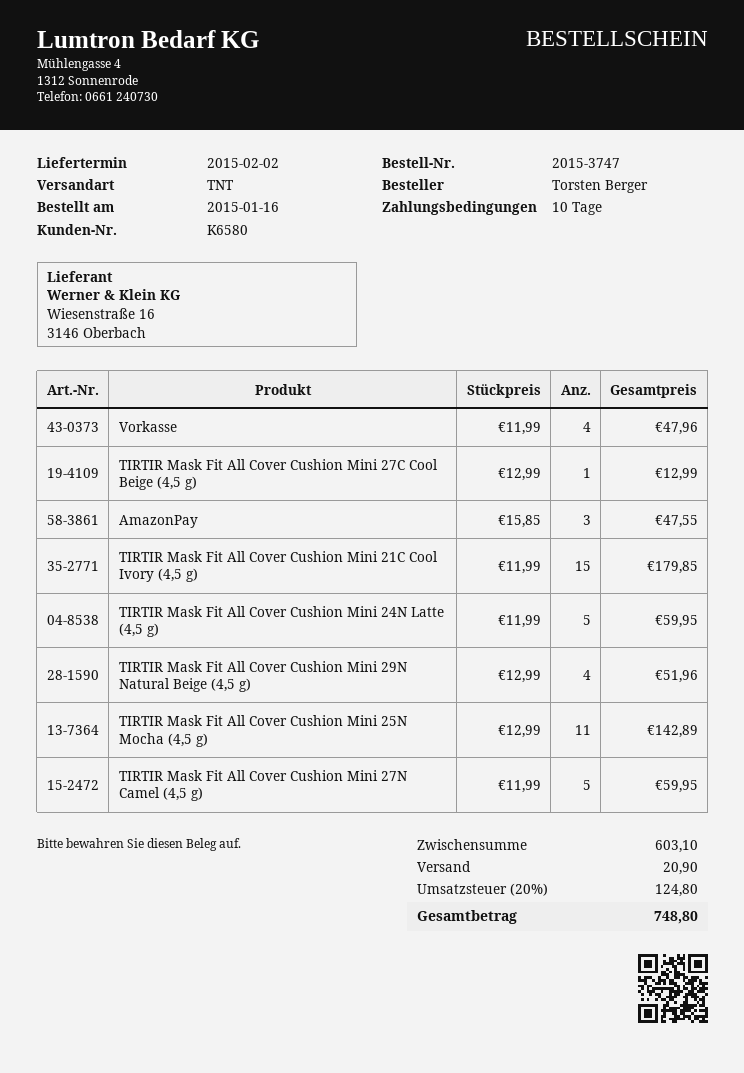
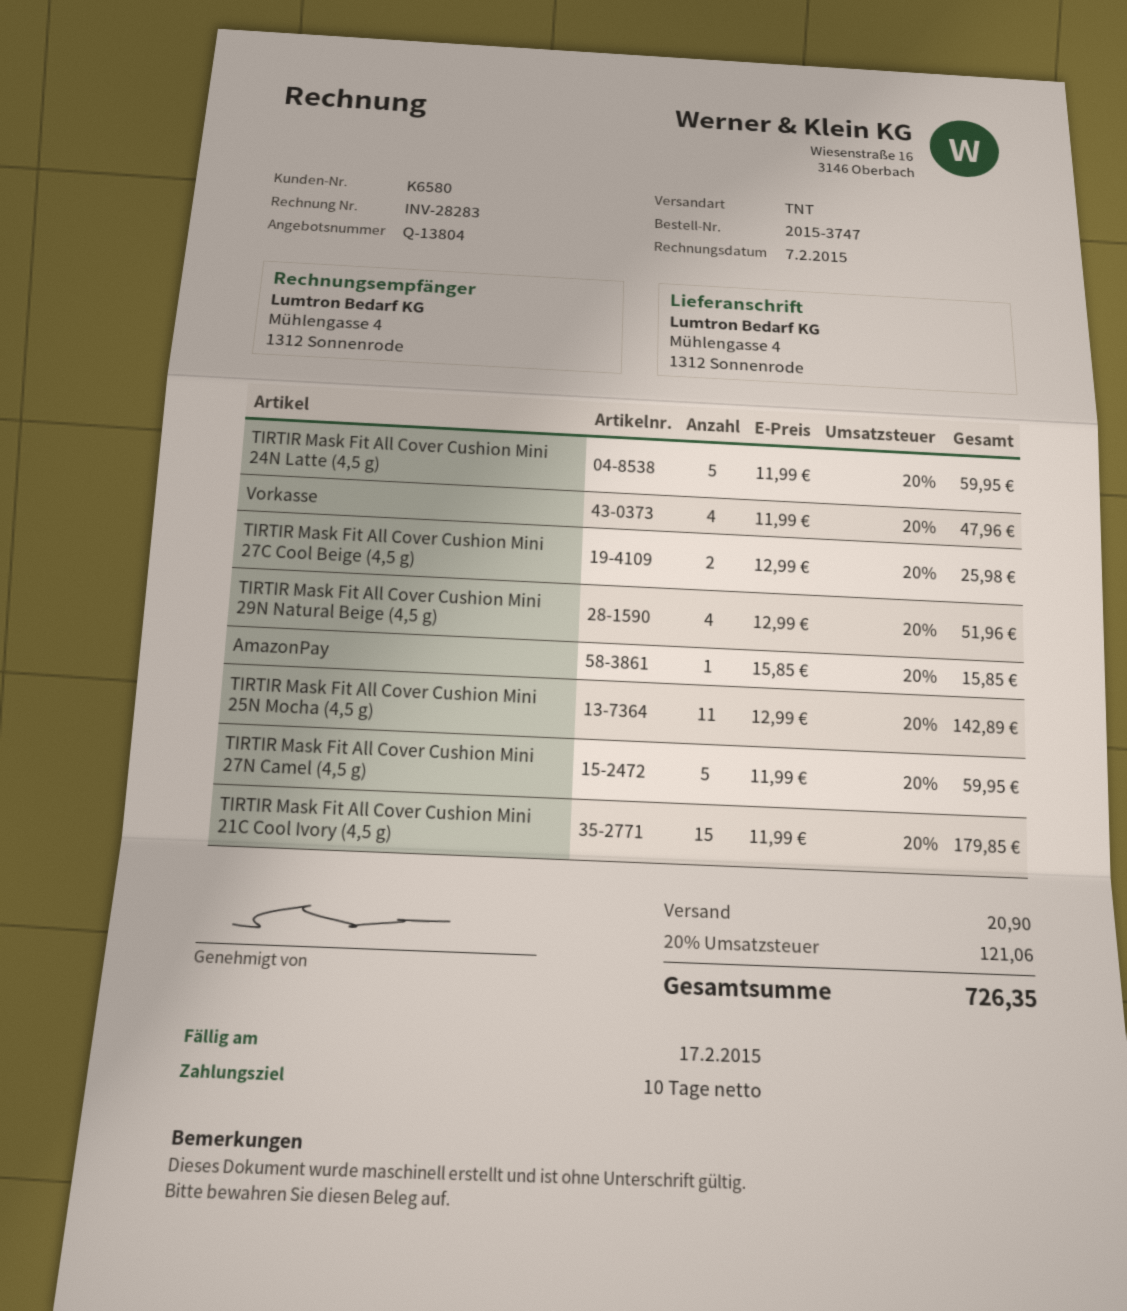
TIRTIR Mask Fit All Cover Cushion Mini 27C Cool Beige (4,5 g): 1 x 12.99 = 12.99 -> 2 x 12.99 = 25.98
AmazonPay: 3 x 15.85 = 47.55 -> 1 x 15.85 = 15.85
tax: 20% = 124.80 -> 20% = 121.06
total: 748.80 -> 726.35

